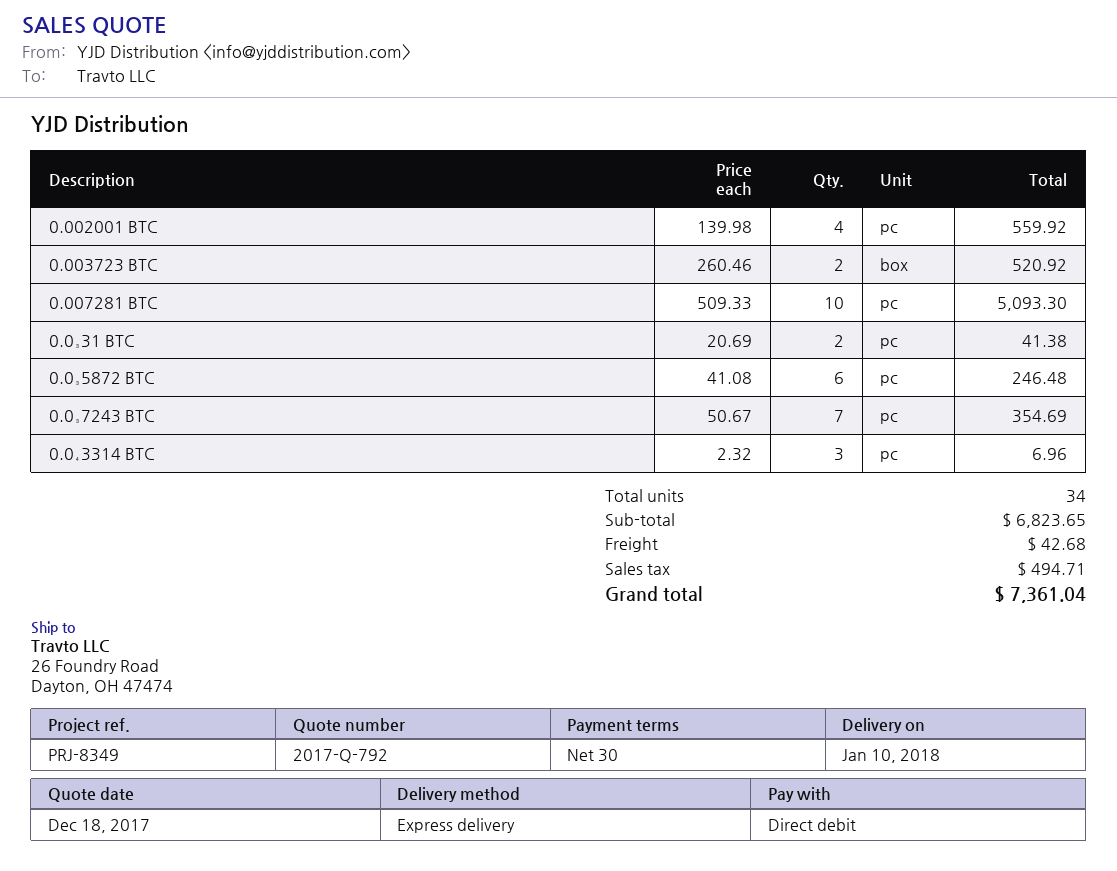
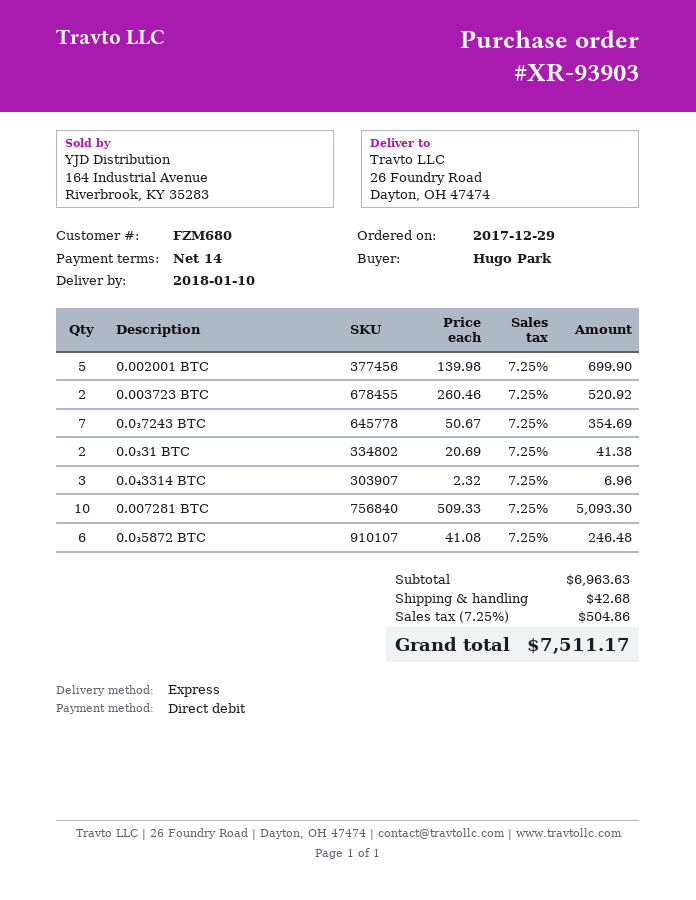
payment terms: 30 days -> 14 days
0.002001 BTC: 4 x 139.98 = 559.92 -> 5 x 139.98 = 699.90
subtotal: 6823.65 -> 6963.63
tax: 494.71 -> 504.86
total: 7361.04 -> 7511.17

